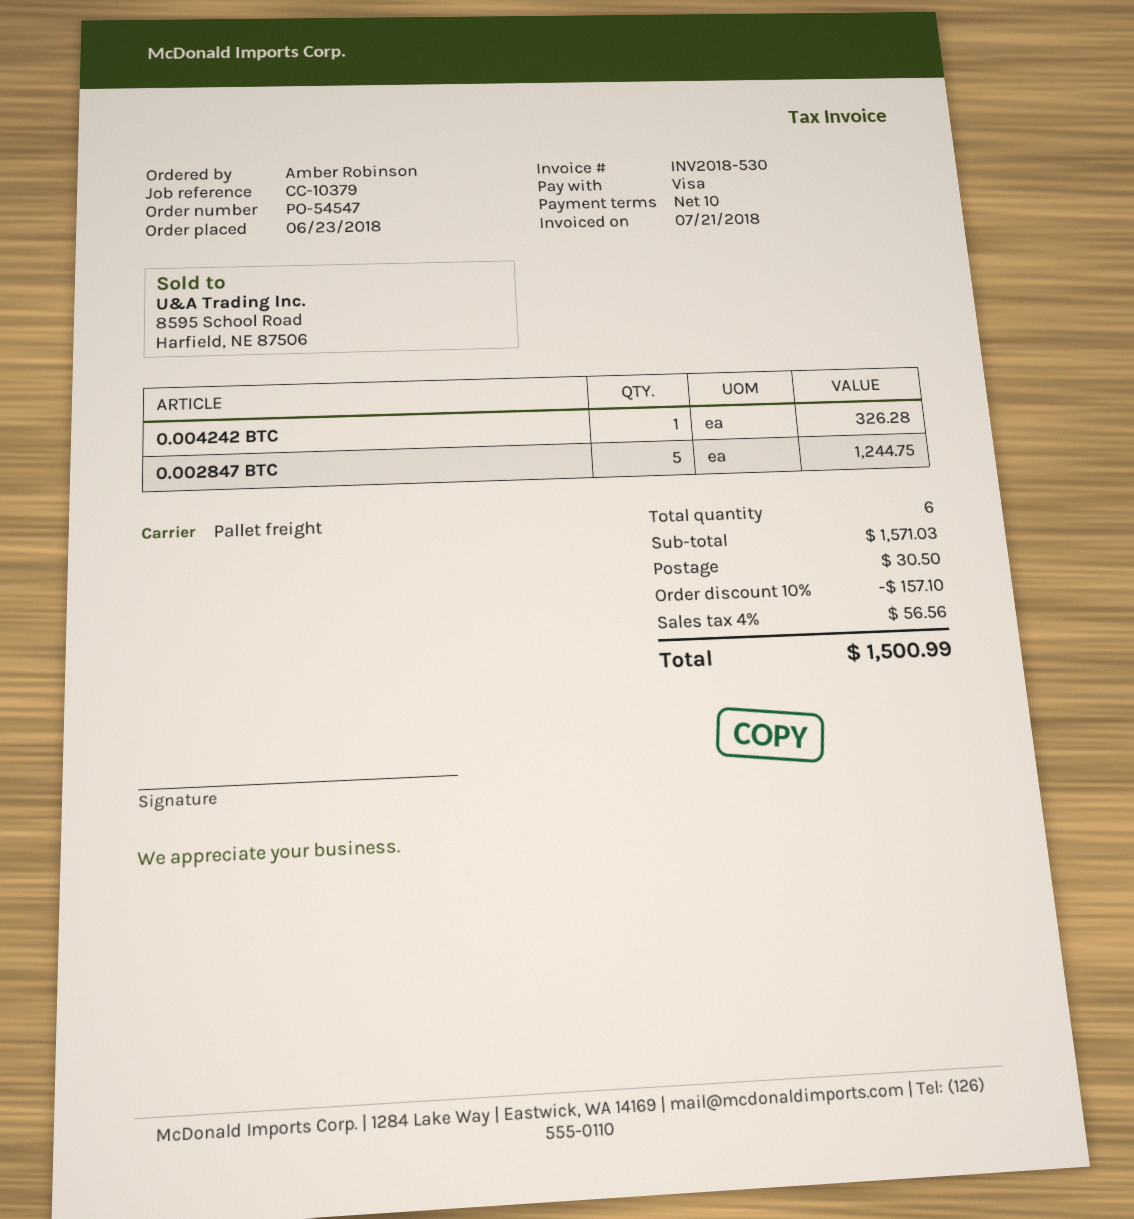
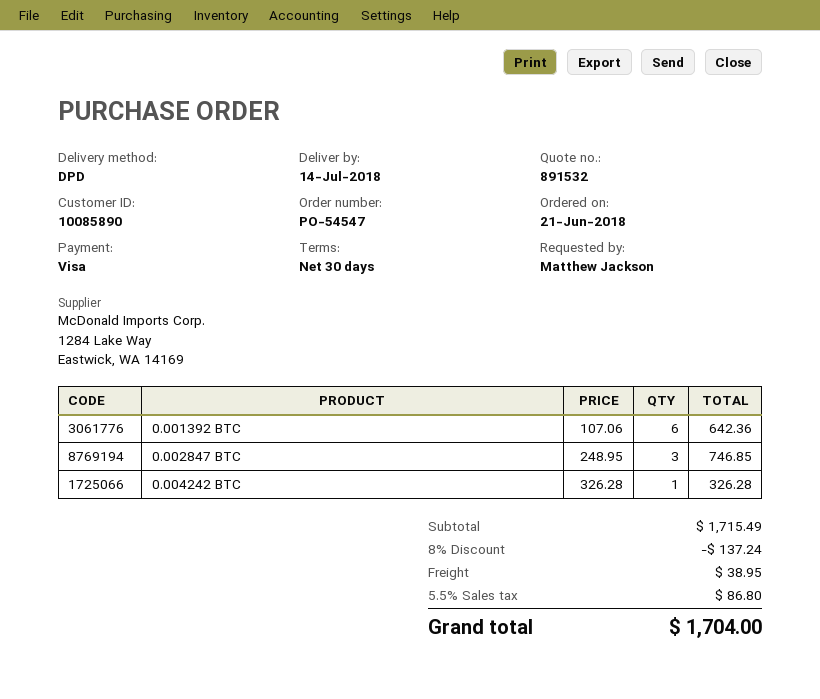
order date: 2018-06-23 -> 2018-06-21
payment terms: 10 days -> 30 days
ordered by: Amber Robinson -> Matthew Jackson
shipping method: pallet freight -> DPD
0.002847 BTC: 5 for 1244.75 -> 3 for 746.85
0.001392 BTC: none -> 6 for 642.36
subtotal: 1571.03 -> 1715.49
discount: 10% = 157.10 -> 8% = 137.24
shipping: 30.50 -> 38.95
tax: 4% = 56.56 -> 5.5% = 86.80
total: 1500.99 -> 1704.00

